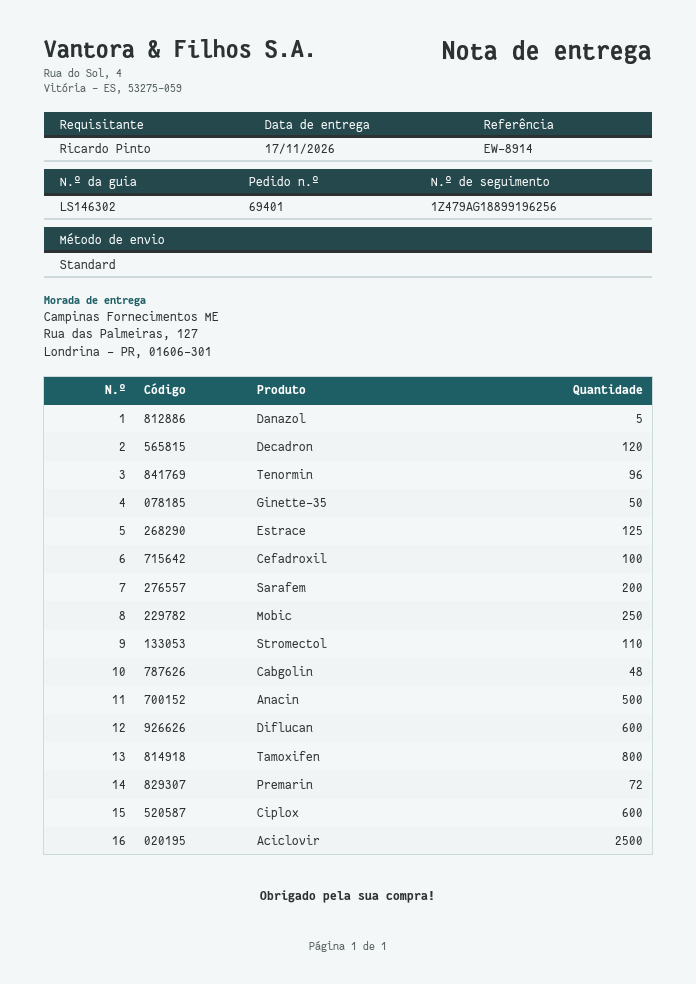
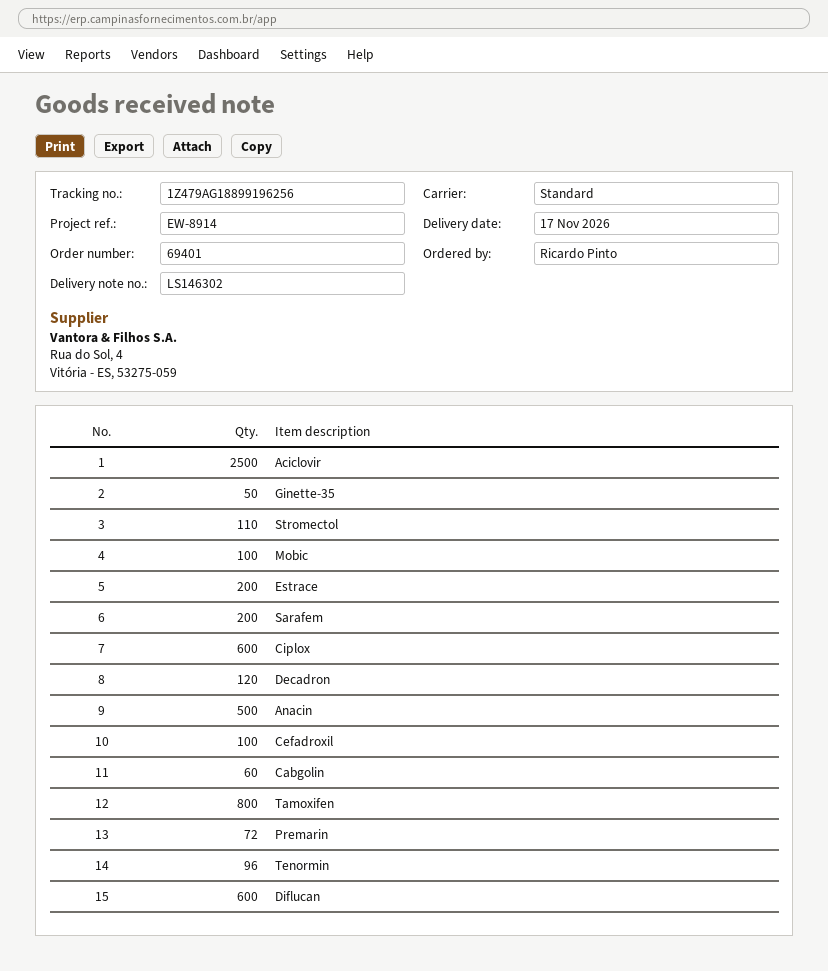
Danazol: 5 -> none
Estrace: 125 -> 200
Mobic: 250 -> 100
Cabgolin: 48 -> 60

